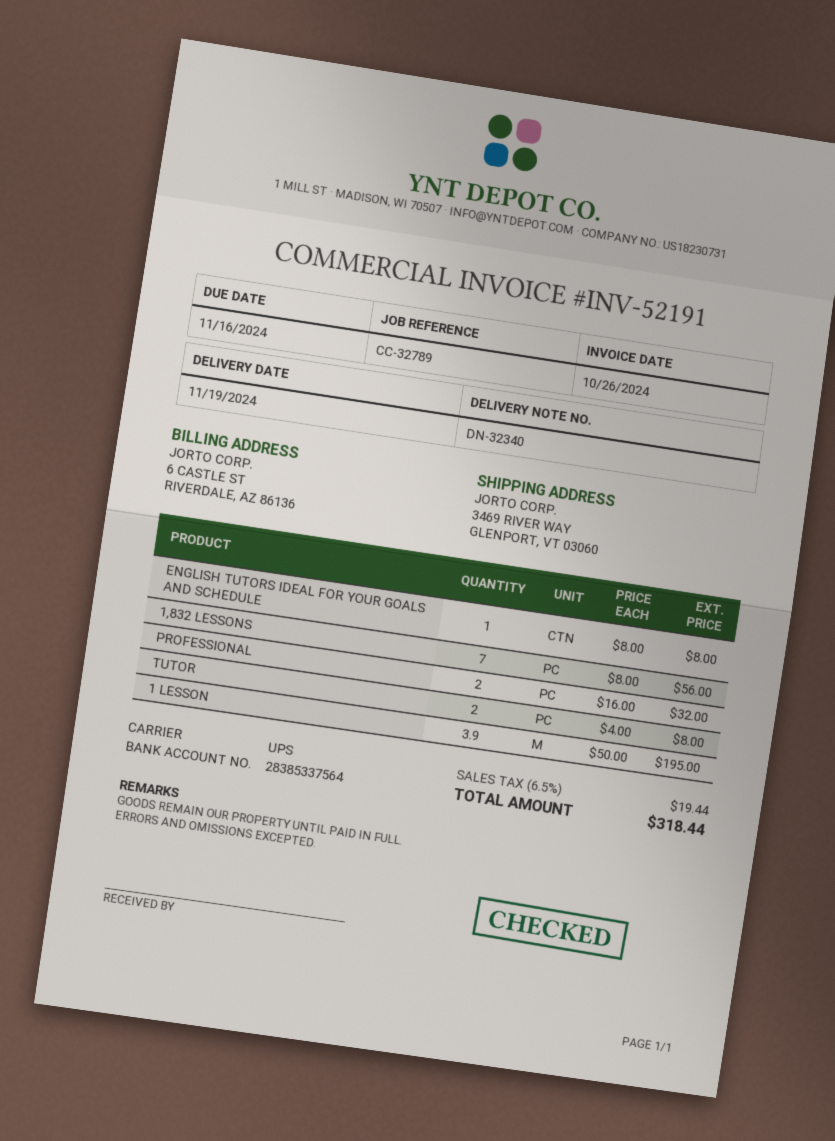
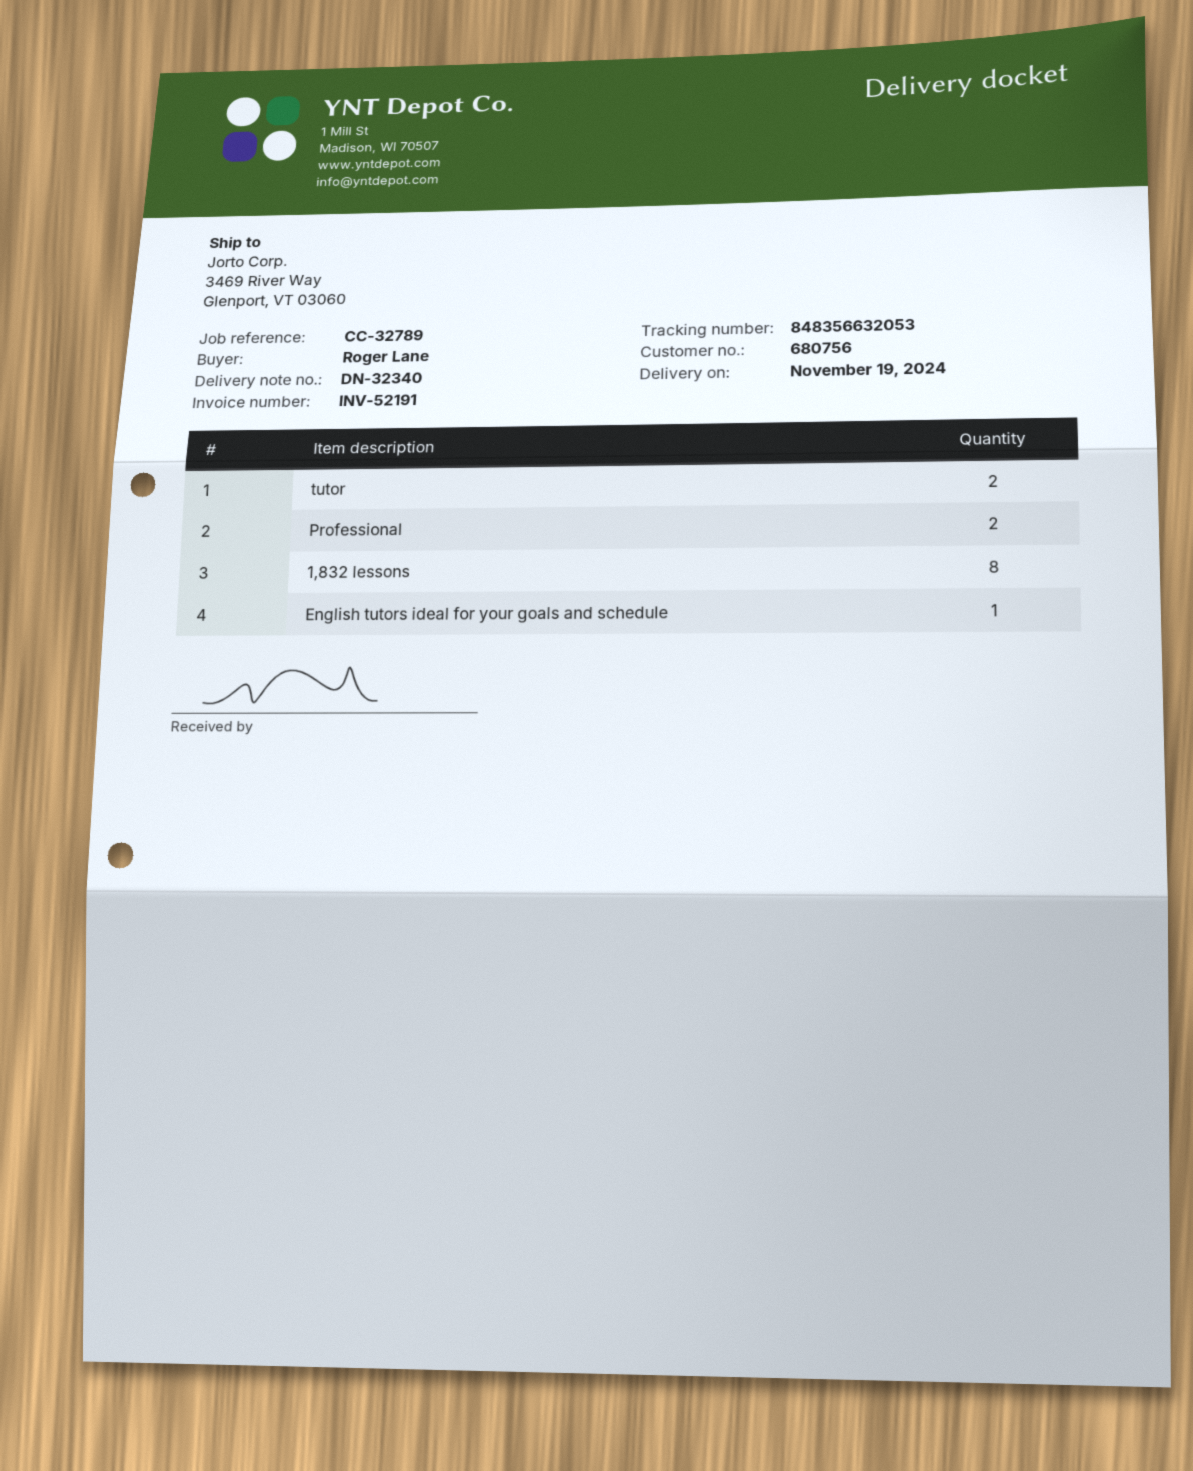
1,832 LESSONS: 7 -> 8
1 LESSON: 3.9 -> none

